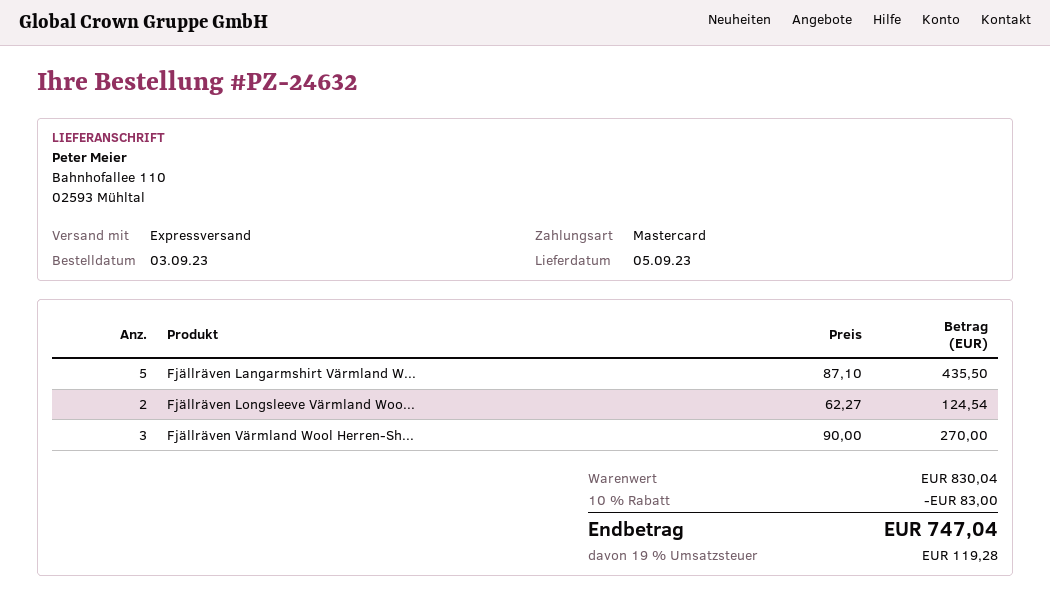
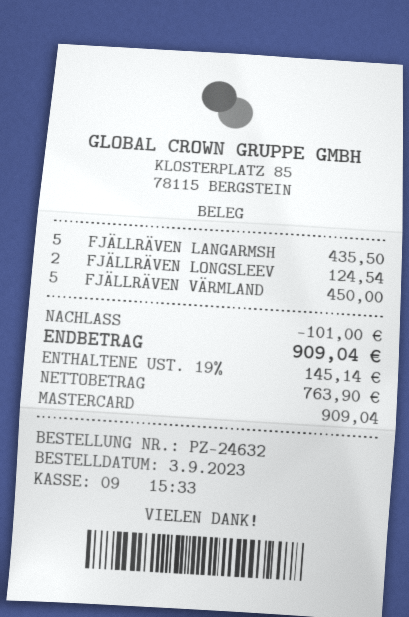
Fjällräven Värmland Wool Herren-Sh...: 3 for 270.00 -> 5 for 450.00
discount: 83.00 -> 101.00
tax: 19% = 119.28 -> 19% = 145.14
total: 747.04 -> 909.04

